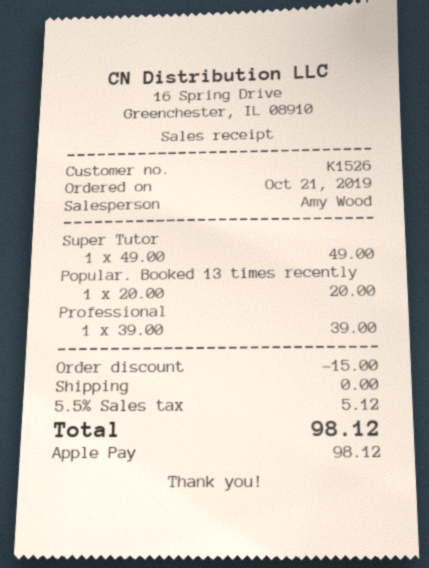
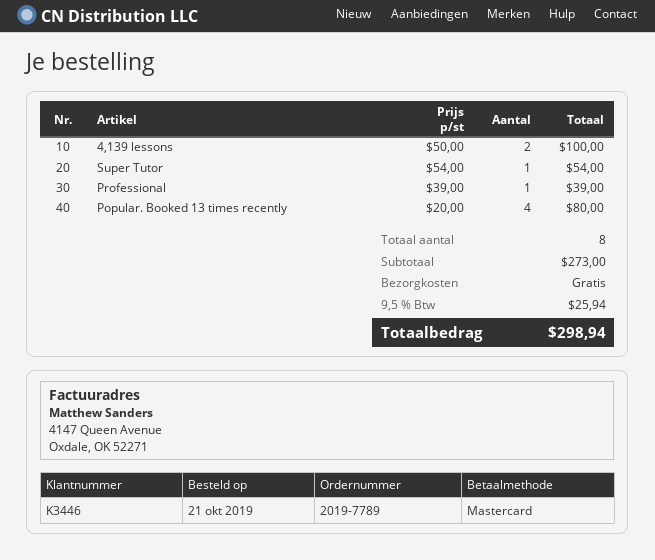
customer number: K1526 -> K3446
payment method: Apple Pay -> Mastercard
Super Tutor: 1 x 49.00 = 49.00 -> 1 x 54.00 = 54.00
Popular. Booked 13 times recently: 1 x 20.00 = 20.00 -> 4 x 20.00 = 80.00
4,139 lessons: none -> 2 x 50.00 = 100.00
discount: 15.00 -> none
tax: 5.5% = 5.12 -> 9.5% = 25.94
total: 98.12 -> 298.94

